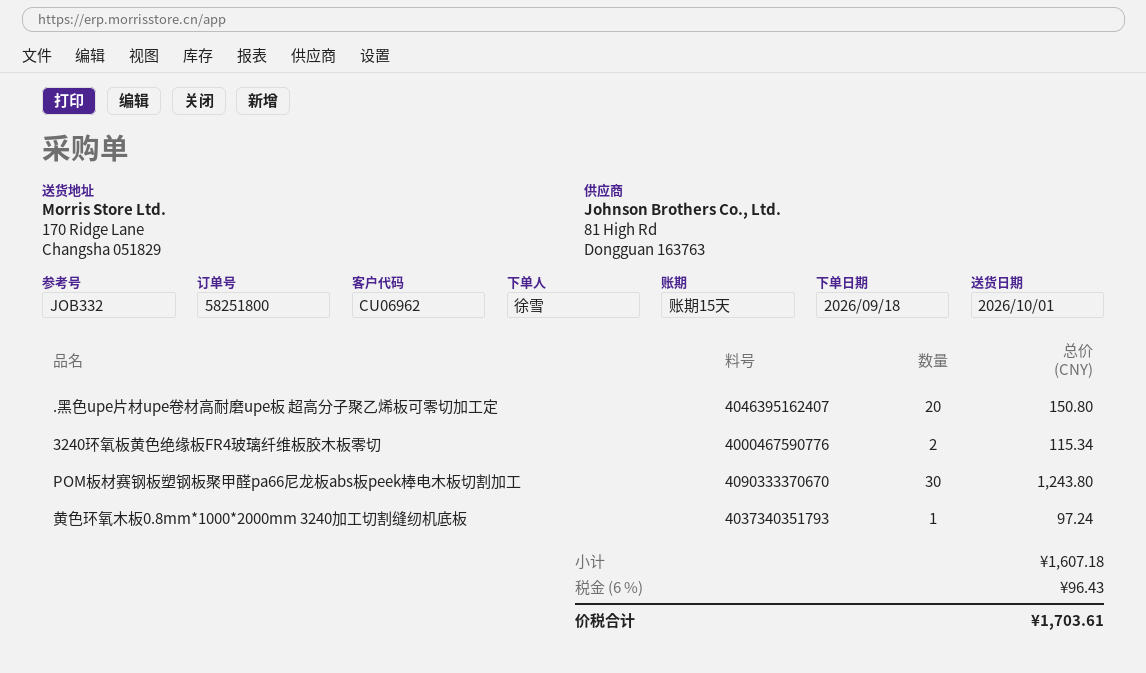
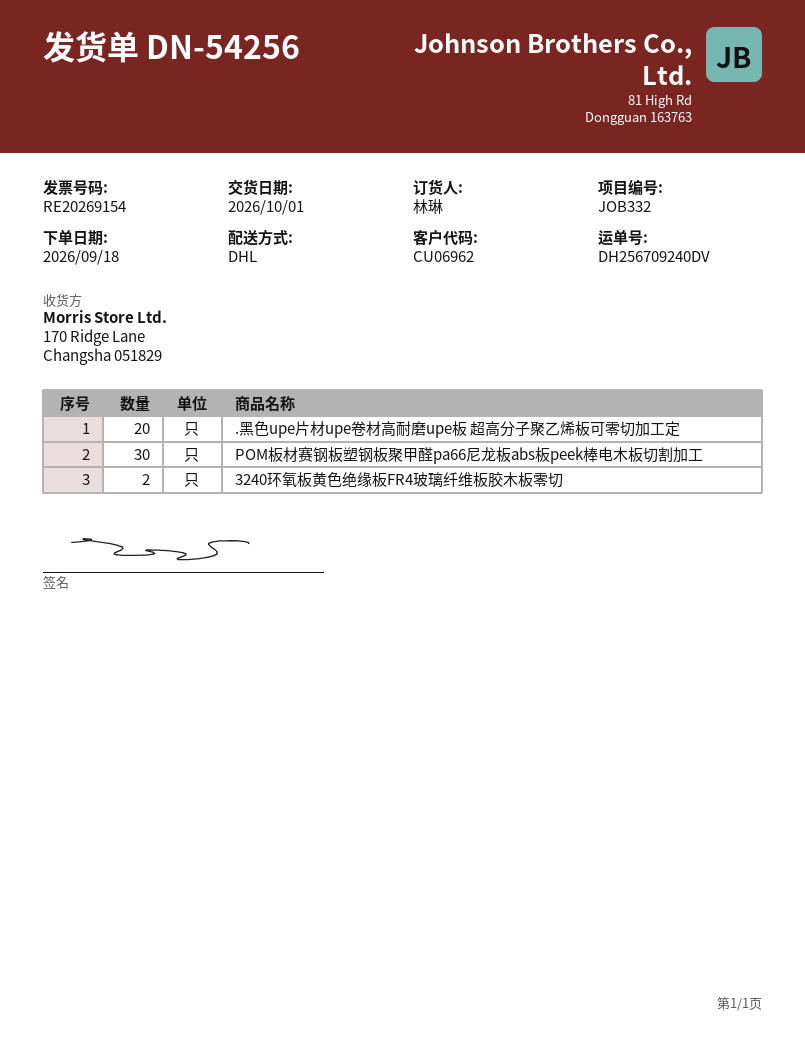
ordered by: 徐雪 -> 林琳
黄色环氧木板0.8mm*1000*2000mm 3240加工切割缝纫机底板: 1 -> none

